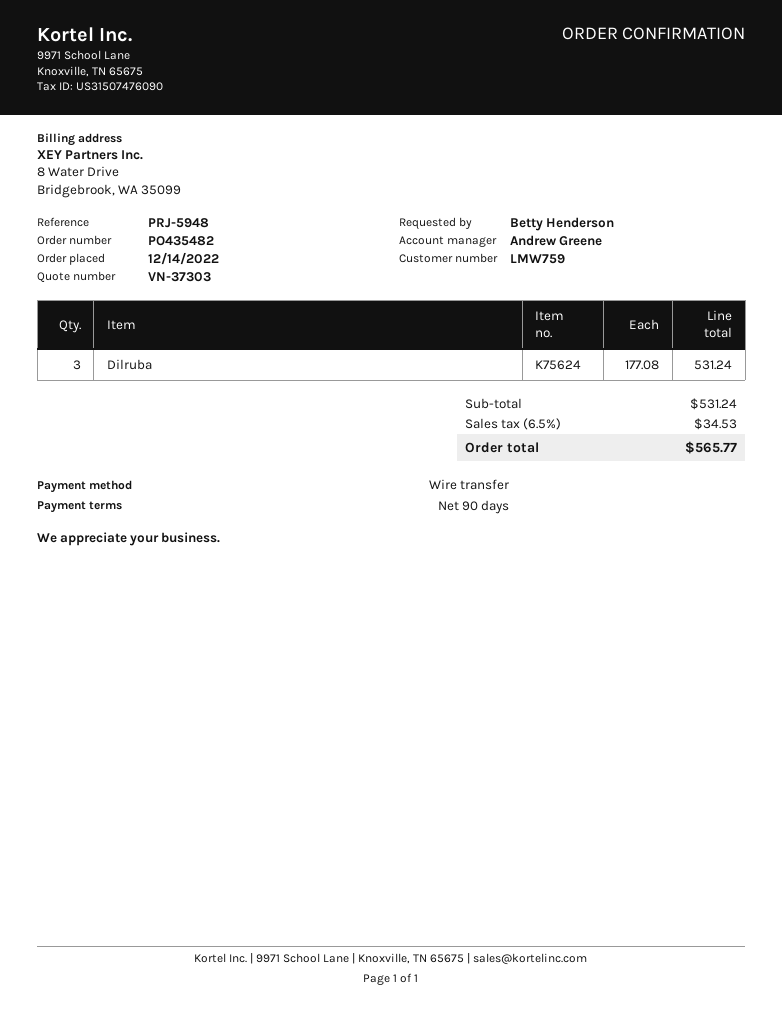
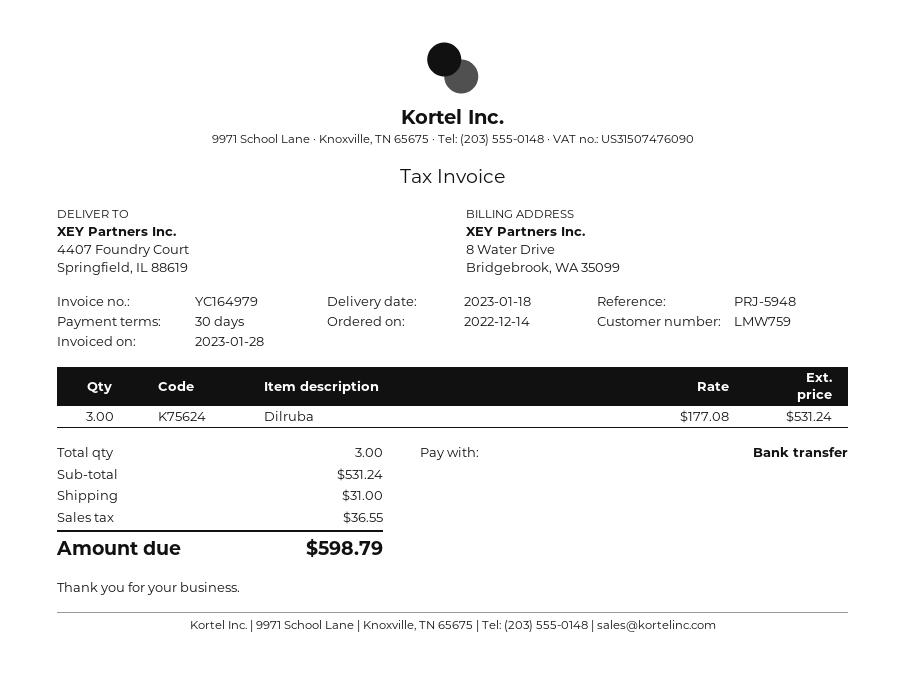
payment terms: 90 days -> 30 days
shipping: none -> 31.00
tax: 34.53 -> 36.55
total: 565.77 -> 598.79

